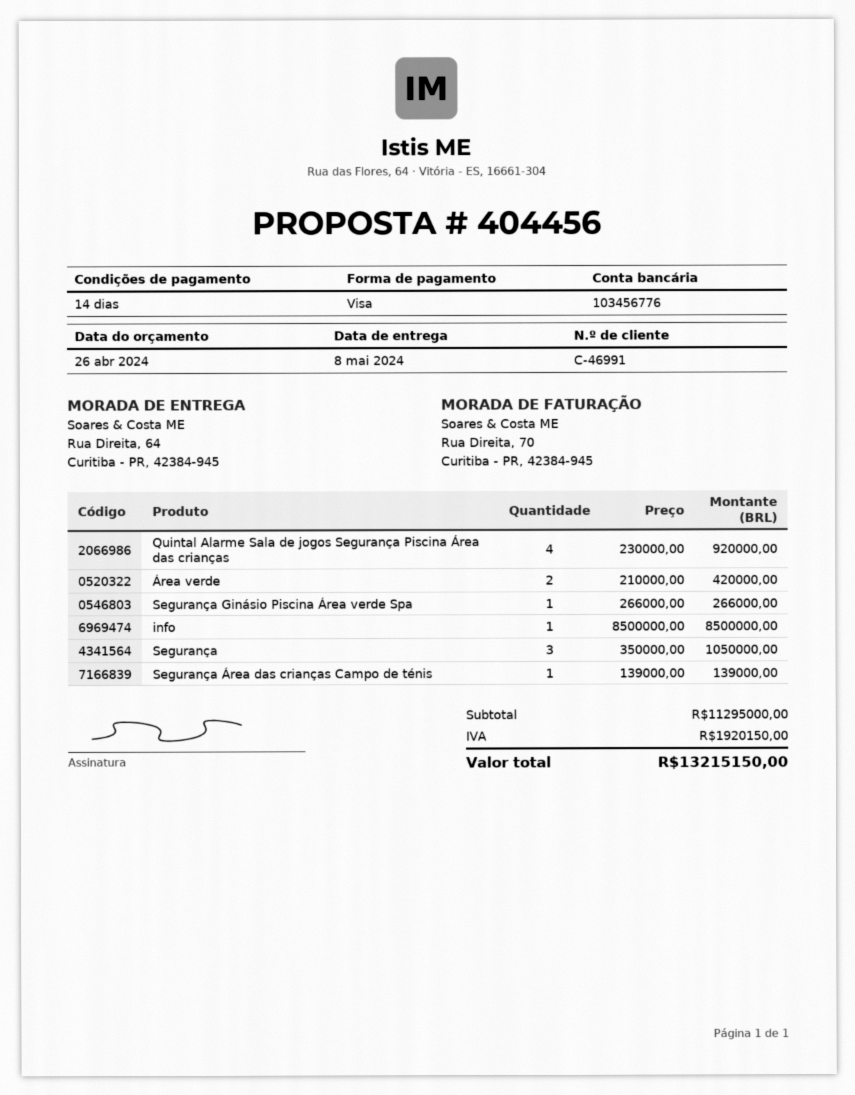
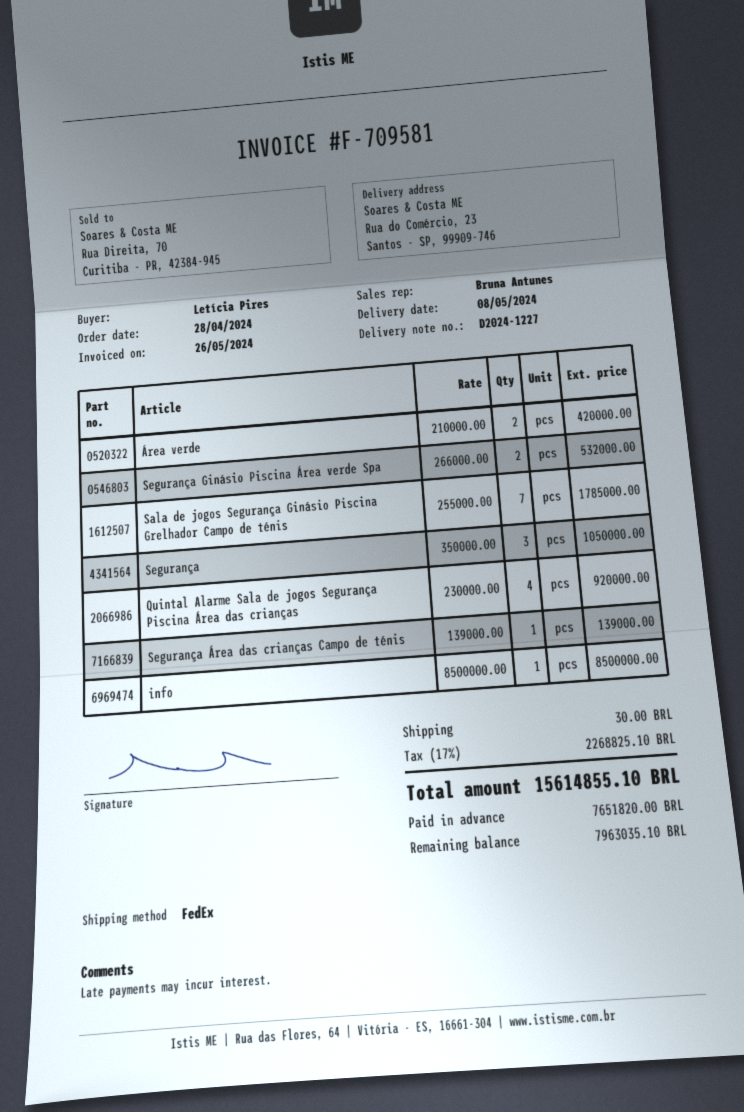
ship to: Rua Direita, 64, Curitiba - PR, 42384-945 -> Rua do Comércio, 23, Santos - SP, 99909-746
Segurança Ginásio Piscina Área verde Spa: 1 x 266000.00 = 266000.00 -> 2 x 266000.00 = 532000.00
Sala de jogos Segurança Ginásio Piscina Grelhador Campo de ténis: none -> 7 x 255000.00 = 1785000.00
shipping: none -> 30.00
tax: 1920150.00 -> 2268825.10
total: 13215150.00 -> 15614855.10

